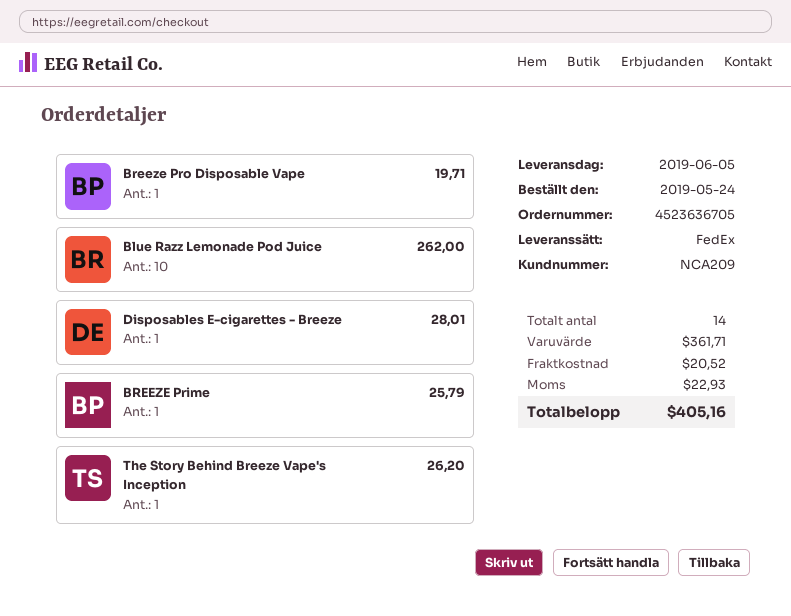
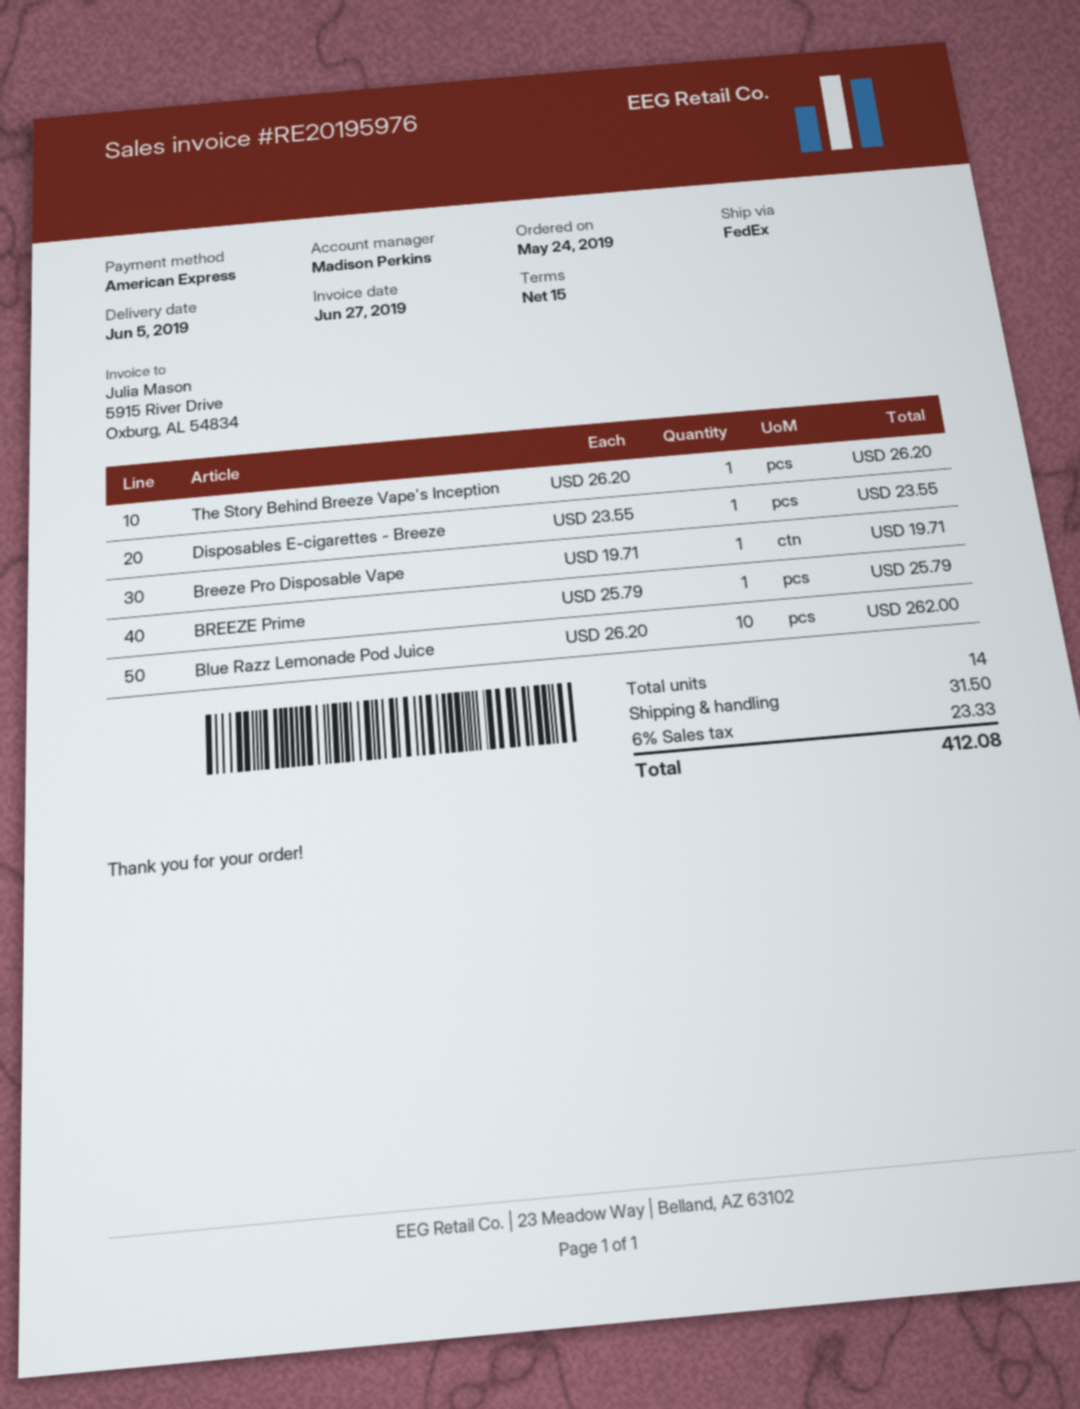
Disposables E-cigarettes - Breeze: 1 for 28.01 -> 1 for 23.55
shipping: 20.52 -> 31.50
tax: 22.93 -> 23.33
total: 405.16 -> 412.08

